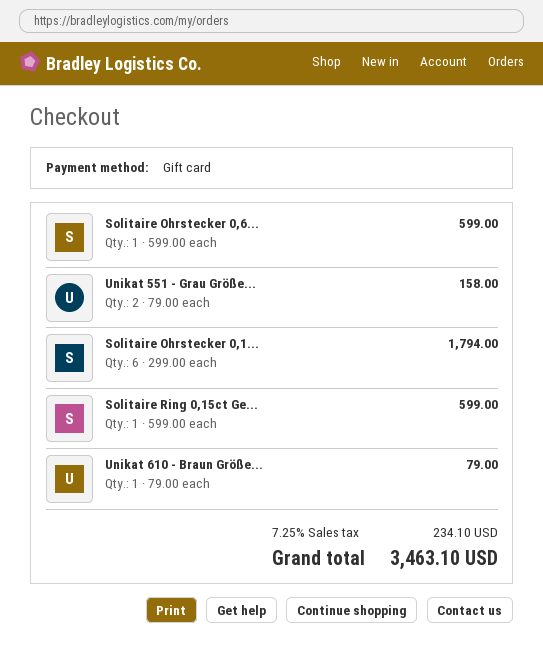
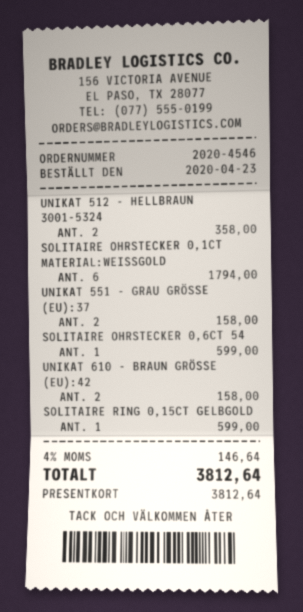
Unikat 610 - Braun Größe...: 1 for 79.00 -> 2 for 158.00
UNIKAT 512 - HELLBRAUN 3001-5324: none -> 2 for 358.00
tax: 7.25% = 234.10 -> 4% = 146.64
total: 3463.10 -> 3812.64

